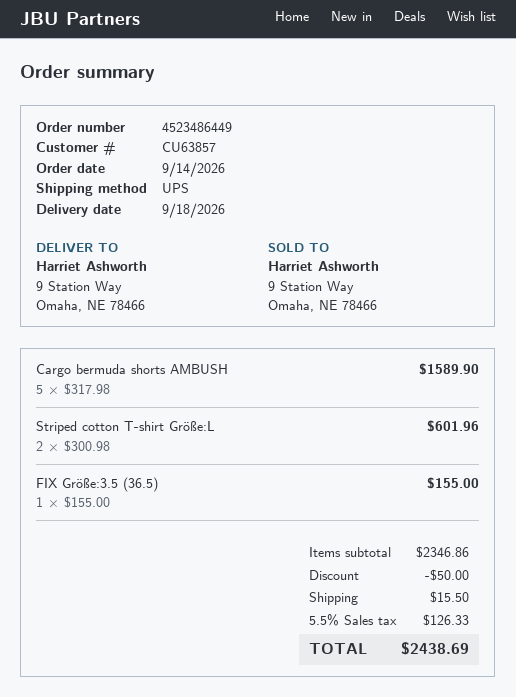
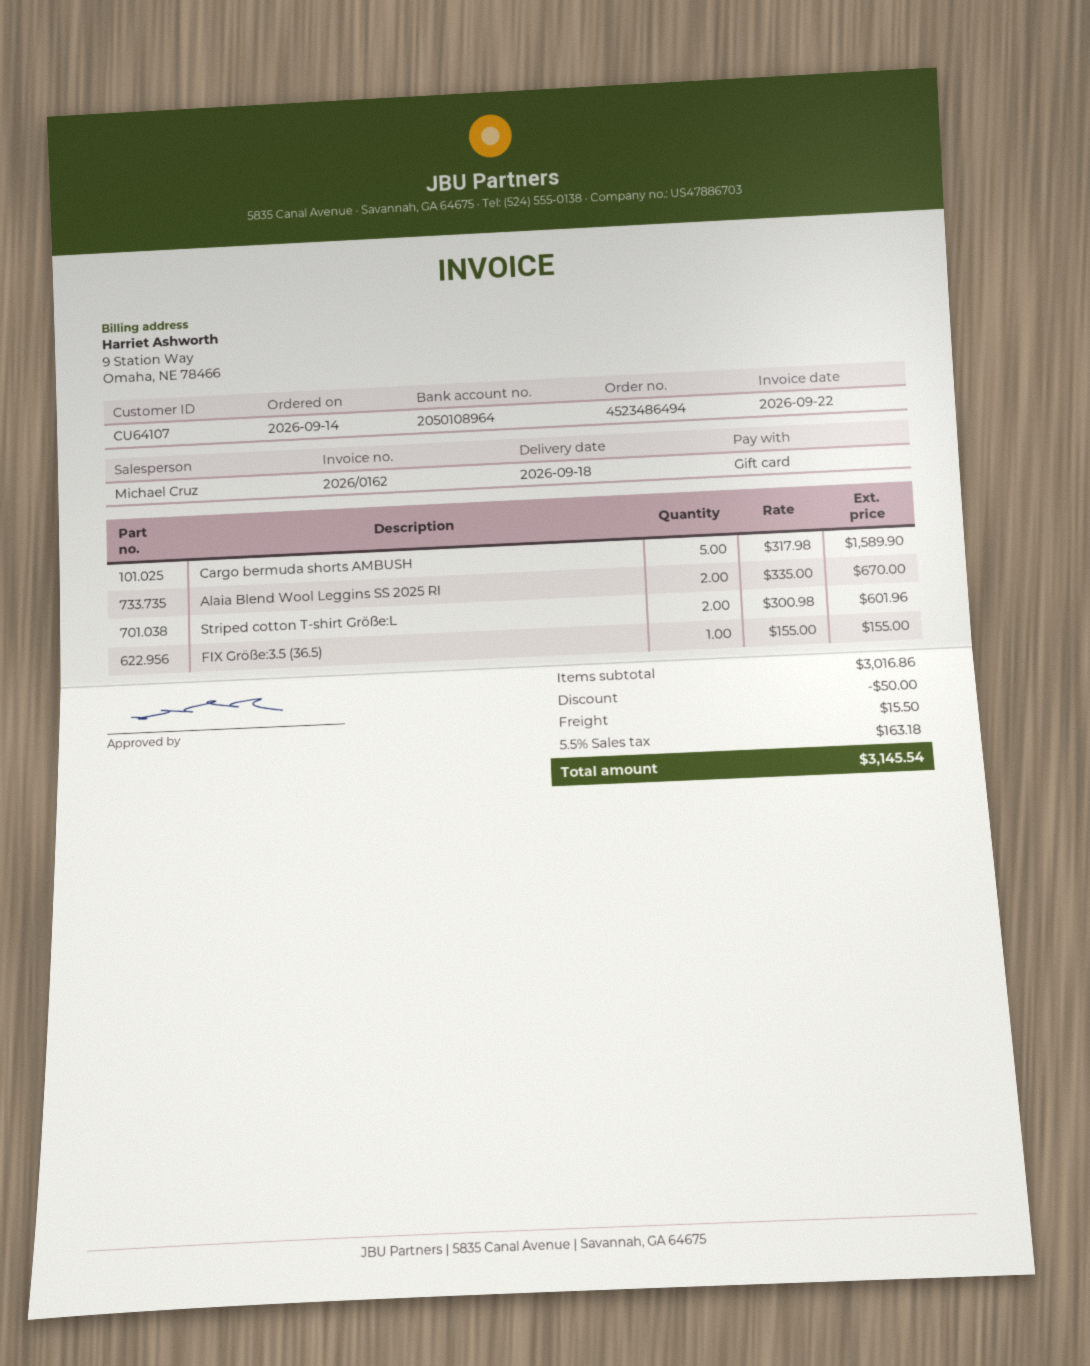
order number: 4523486449 -> 4523486494
customer number: CU63857 -> CU64107
Alaia Blend Wool Leggins SS 2025 RI: none -> 2 x 335.00 = 670.00
subtotal: 2346.86 -> 3016.86
tax: 5.5% = 126.33 -> 5.5% = 163.18
total: 2438.69 -> 3145.54

